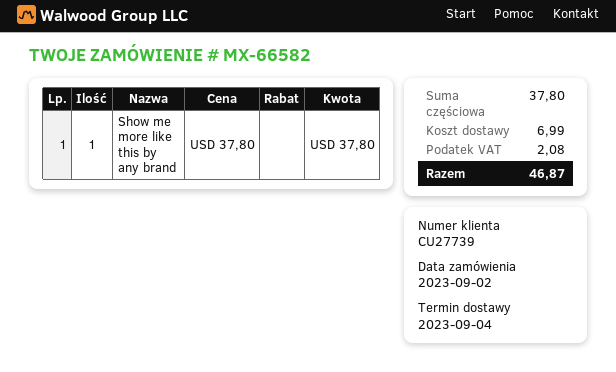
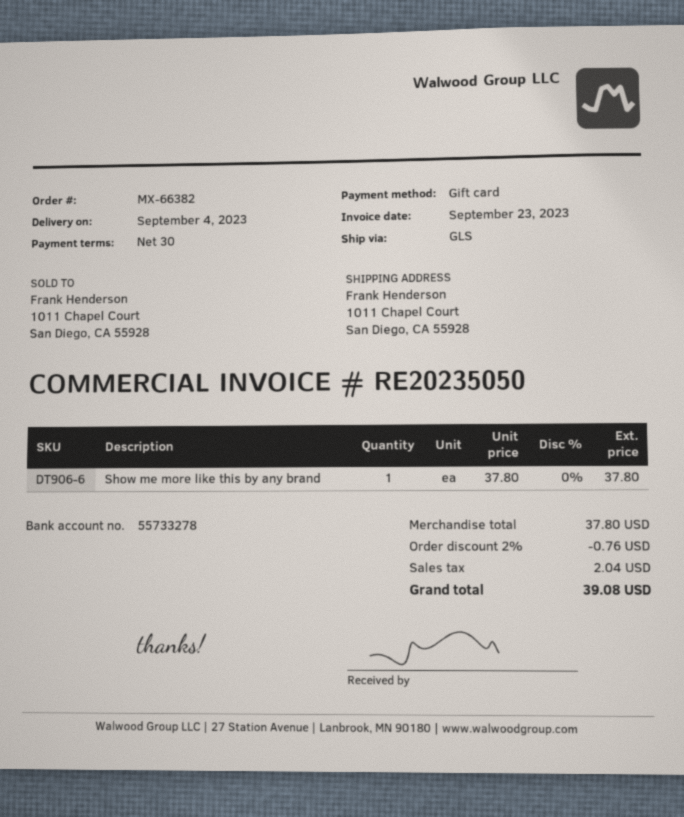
order number: MX-66582 -> MX-66382
discount: none -> 2% = 0.76
shipping: 6.99 -> none
tax: 2.08 -> 2.04
total: 46.87 -> 39.08

